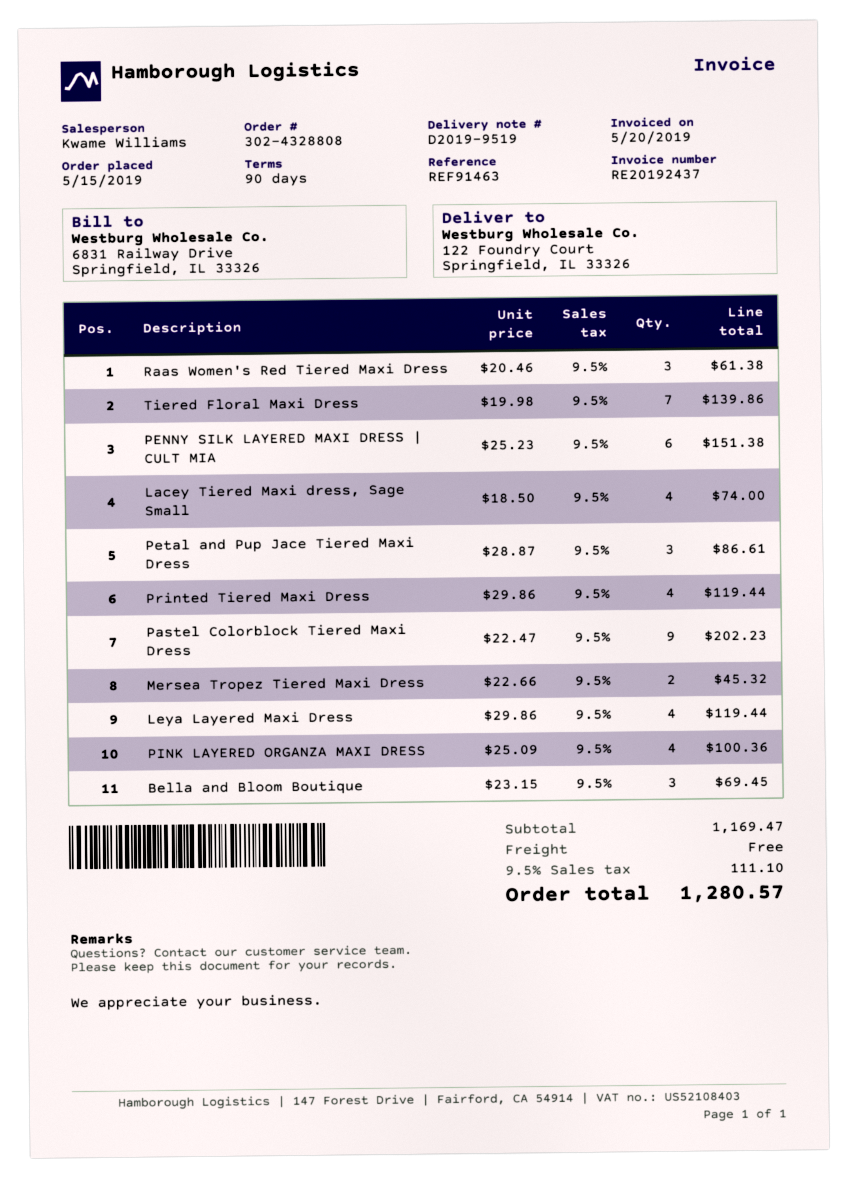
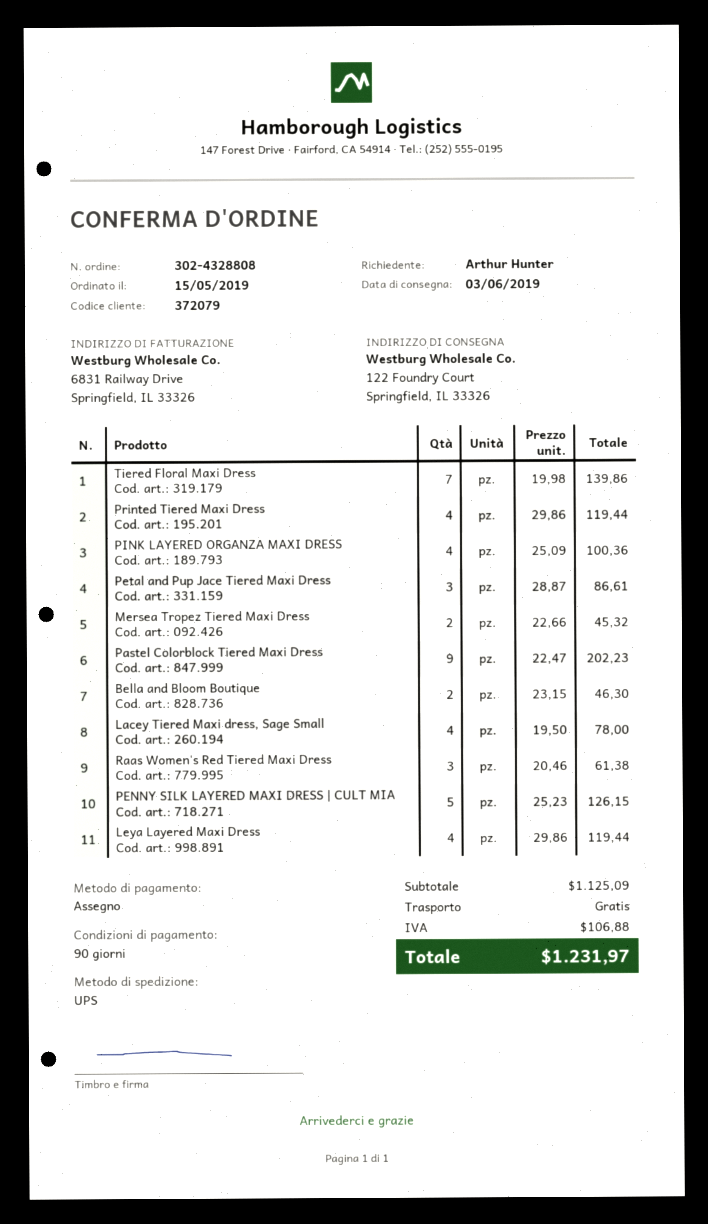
PENNY SILK LAYERED MAXI DRESS | CULT MIA: 6 x 25.23 = 151.38 -> 5 x 25.23 = 126.15
Lacey Tiered Maxi dress, Sage Small: 4 x 18.50 = 74.00 -> 4 x 19.50 = 78.00
Bella and Bloom Boutique: 3 x 23.15 = 69.45 -> 2 x 23.15 = 46.30
subtotal: 1169.47 -> 1125.09
tax: 111.10 -> 106.88
total: 1280.57 -> 1231.97

